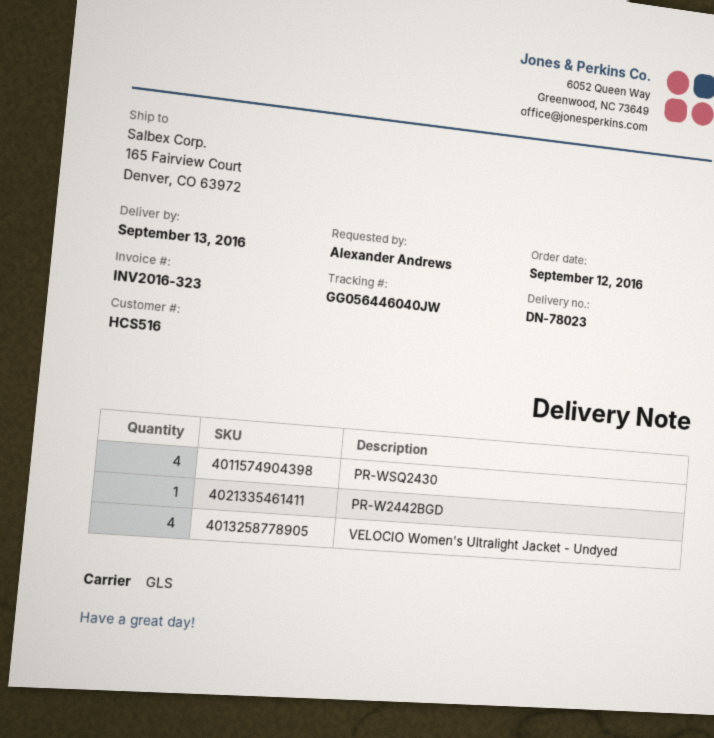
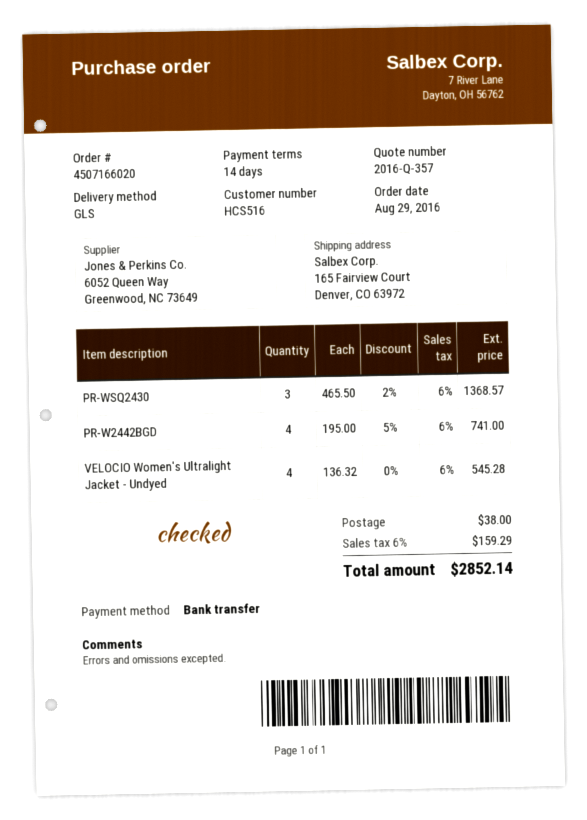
order date: 2016-09-12 -> 2016-08-29
PR-WSQ2430: 4 -> 3
PR-W2442BGD: 1 -> 4

